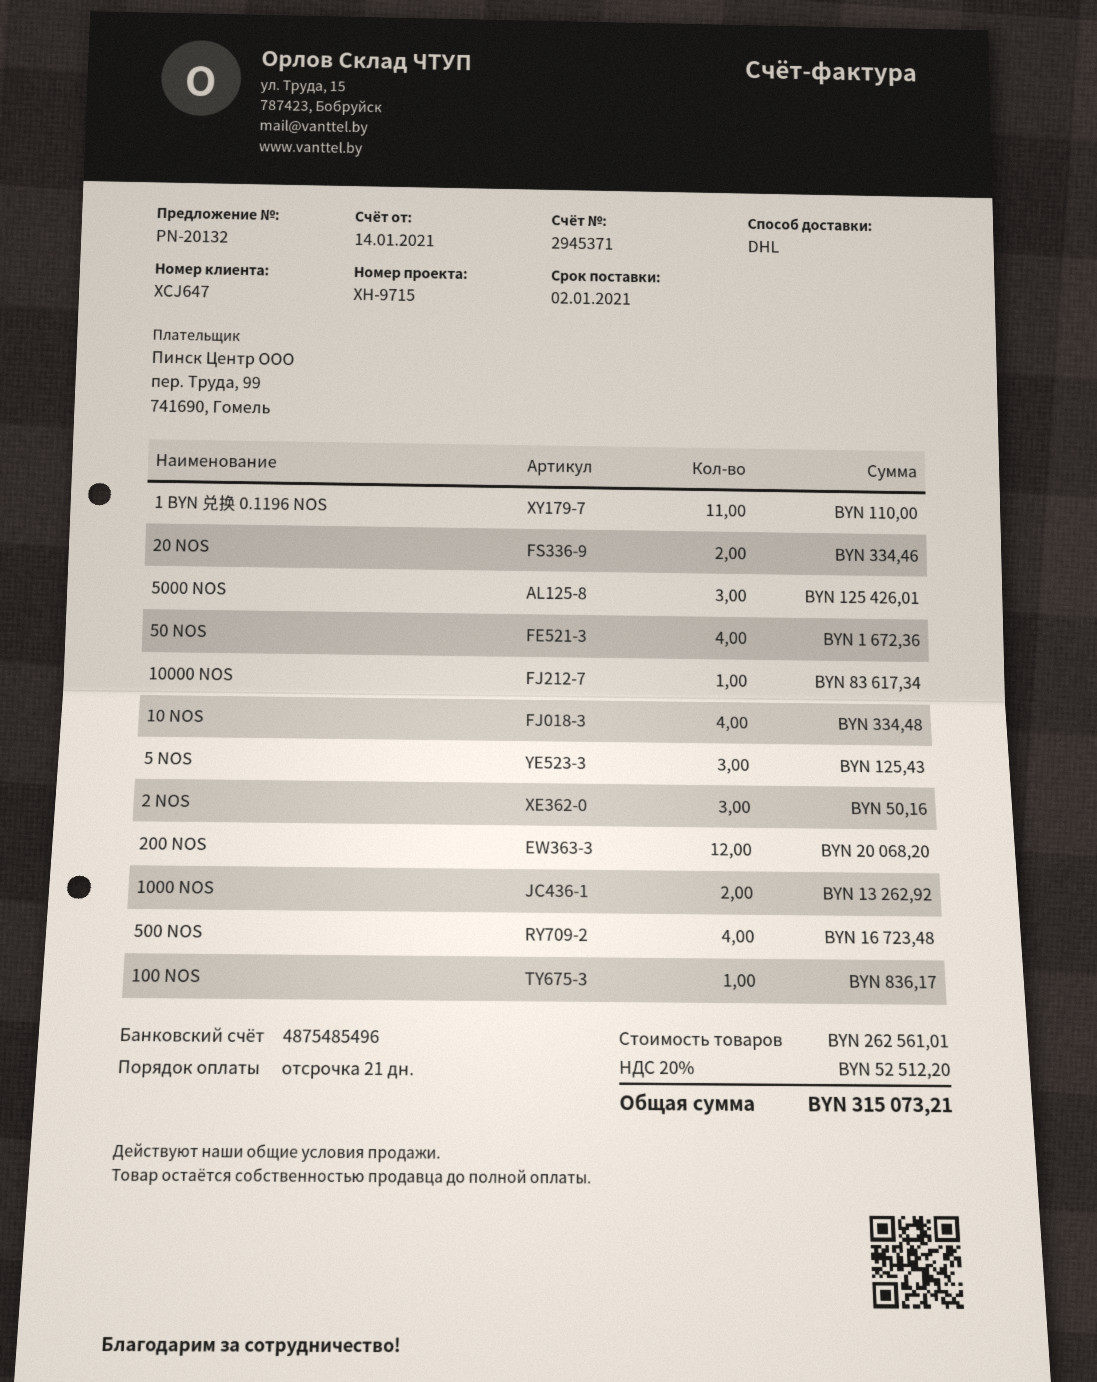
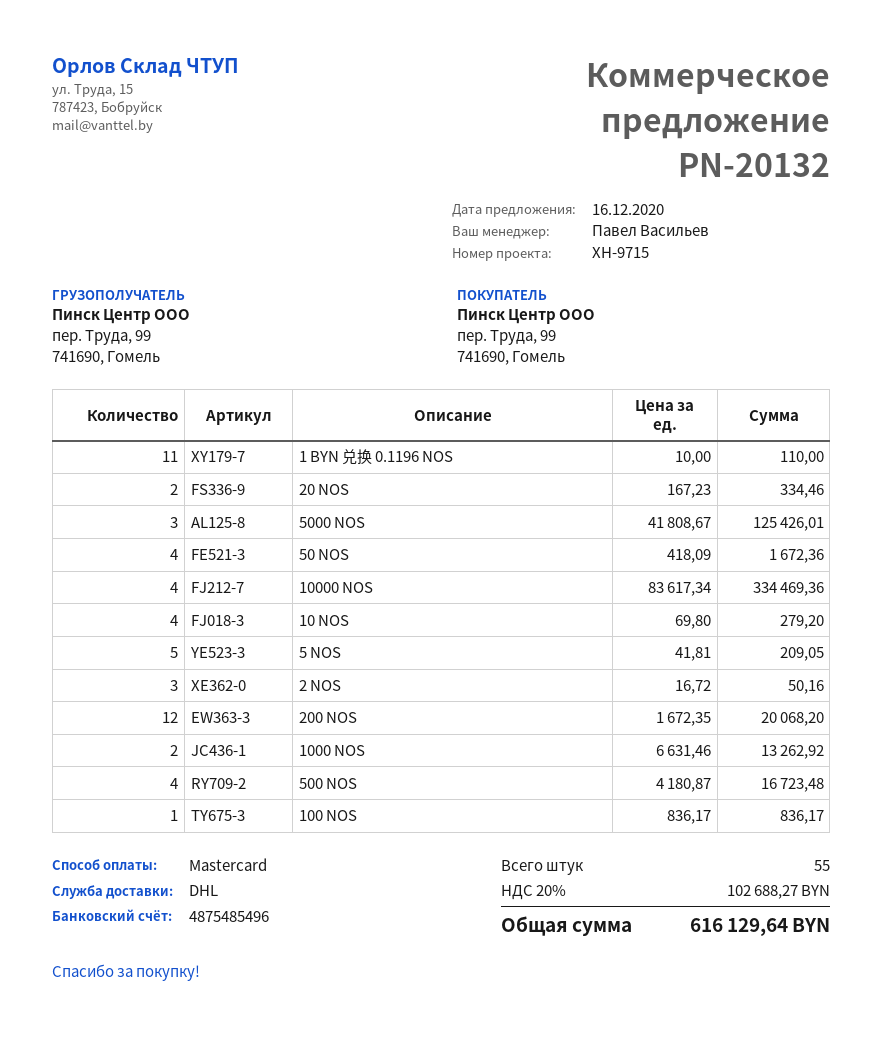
10000 NOS: 1 for 83617.34 -> 4 for 334469.36
10 NOS: 4 for 334.48 -> 4 for 279.20
5 NOS: 3 for 125.43 -> 5 for 209.05
tax: 20% = 52512.20 -> 20% = 102688.27
total: 315073.21 -> 616129.64

